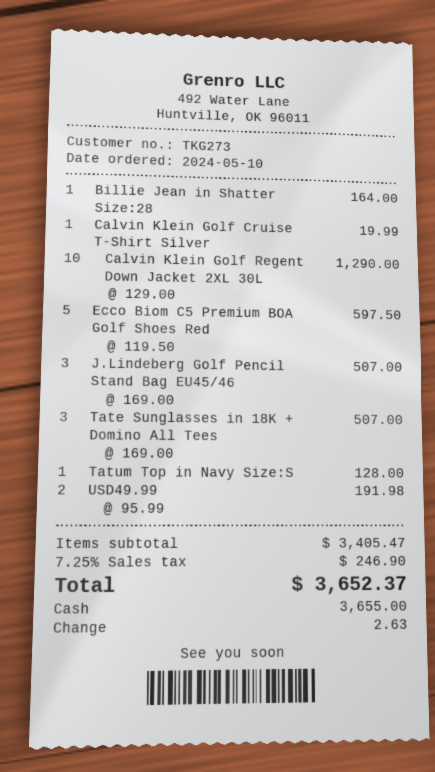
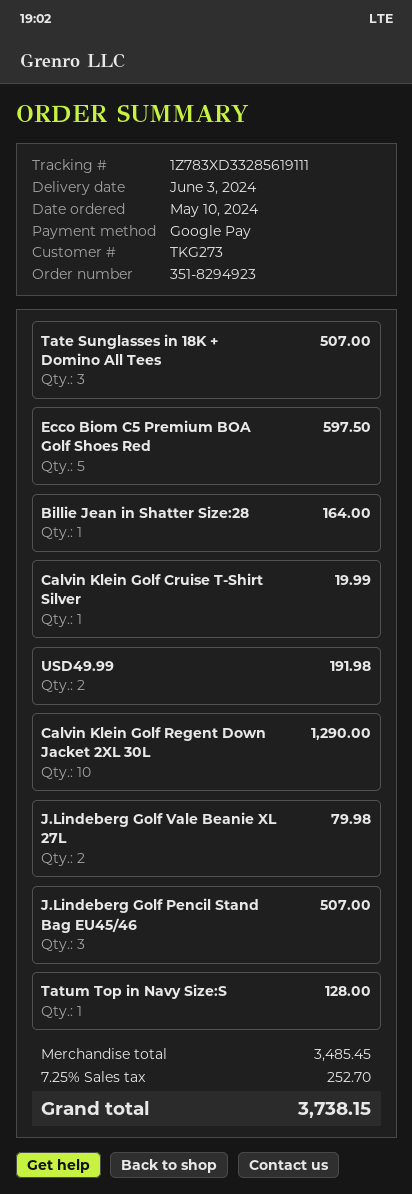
payment method: cash -> Google Pay
J.Lindeberg Golf Vale Beanie XL 27L: none -> 2 for 79.98
subtotal: 3405.47 -> 3485.45
tax: 7.25% = 246.90 -> 7.25% = 252.70
total: 3652.37 -> 3738.15

